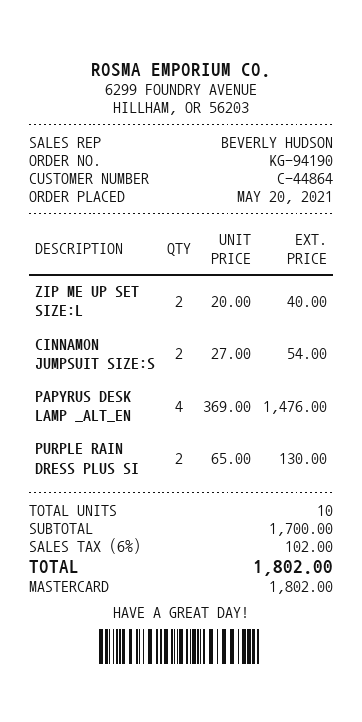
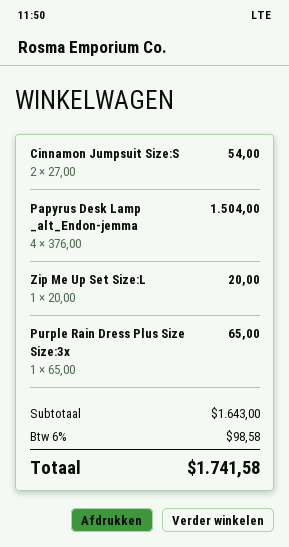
ZIP ME UP SET SIZE:L: 2 x 20.00 = 40.00 -> 1 x 20.00 = 20.00
PAPYRUS DESK LAMP _ALT_EN: 4 x 369.00 = 1476.00 -> 4 x 376.00 = 1504.00
PURPLE RAIN DRESS PLUS SI: 2 x 65.00 = 130.00 -> 1 x 65.00 = 65.00
subtotal: 1700.00 -> 1643.00
tax: 6% = 102.00 -> 6% = 98.58
total: 1802.00 -> 1741.58

